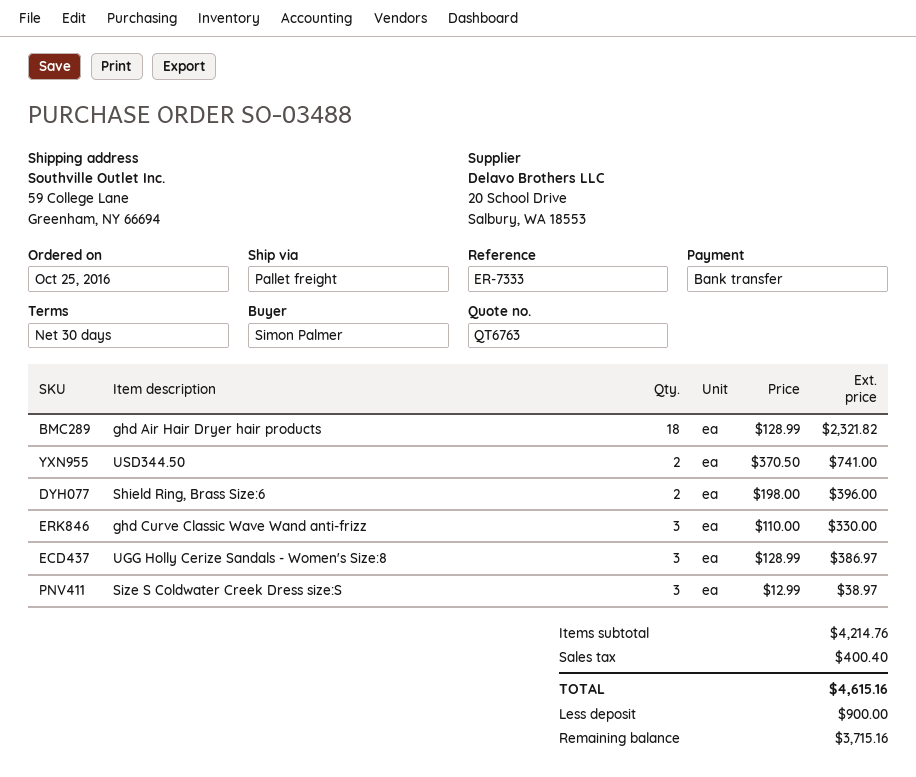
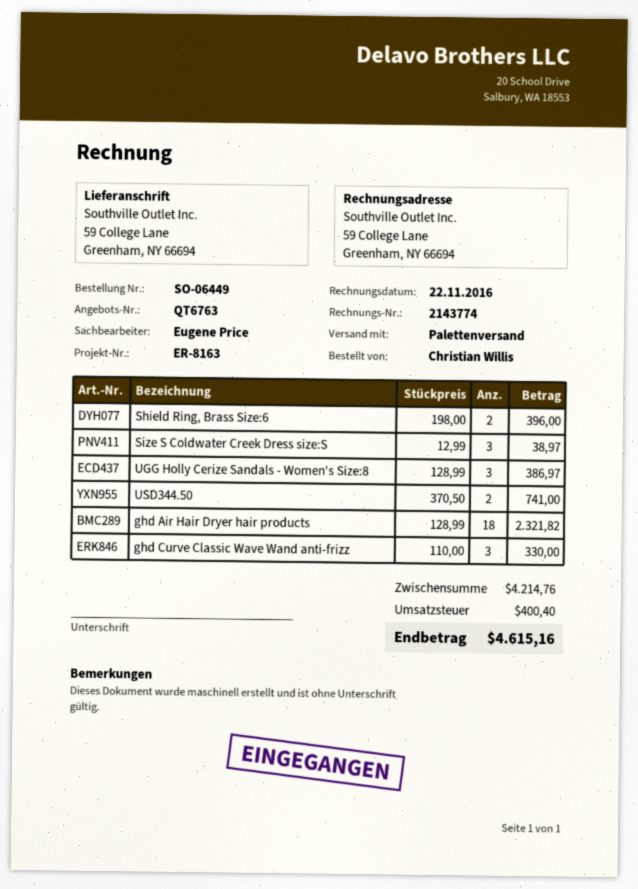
order number: SO-03488 -> SO-06449
reference: ER-7333 -> ER-8163
ordered by: Simon Palmer -> Christian Willis

